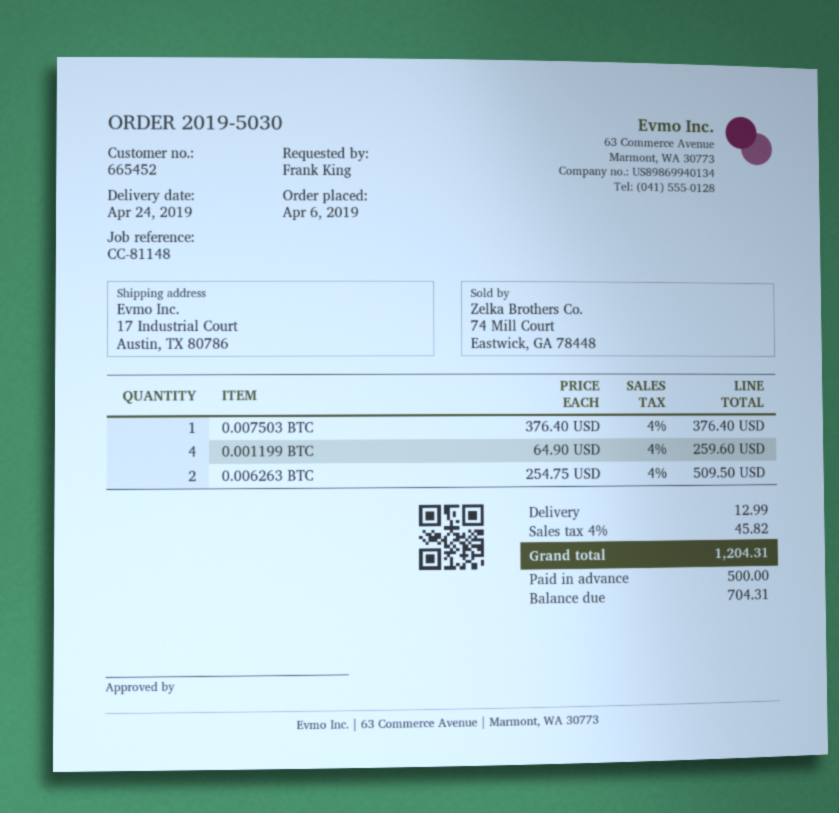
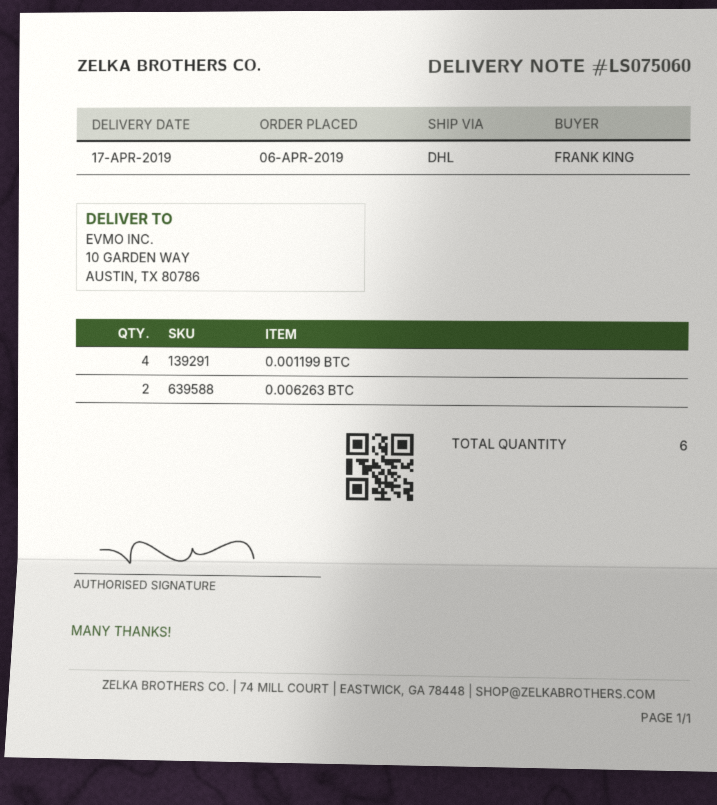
delivery date: 2019-04-24 -> 2019-04-17
ship to: 17 Industrial Court, Austin, TX 80786 -> 10 GARDEN WAY, AUSTIN, TX 80786
0.007503 BTC: 1 -> none

